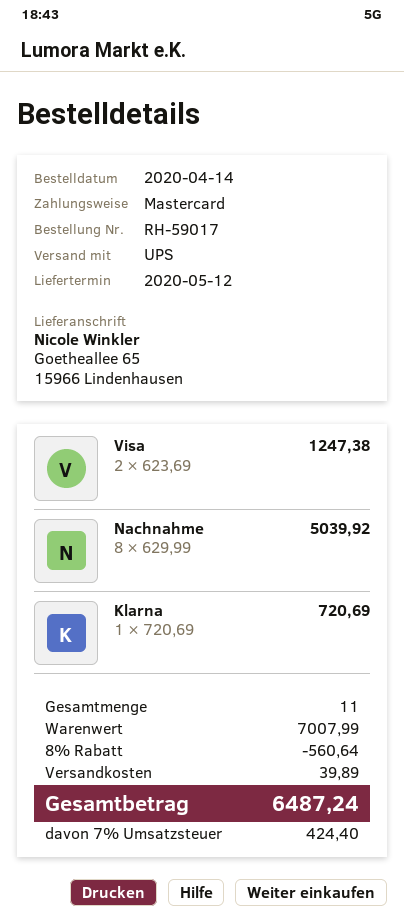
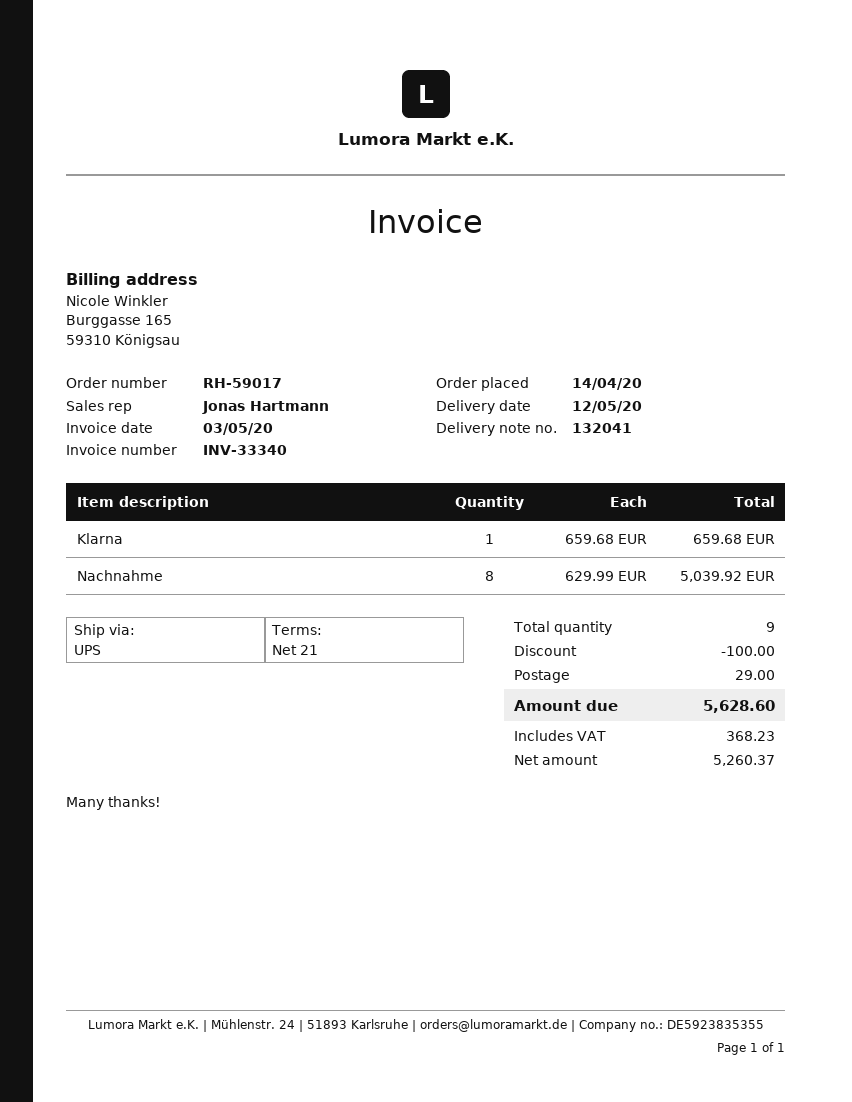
Visa: 2 x 623.69 = 1247.38 -> none
Klarna: 1 x 720.69 = 720.69 -> 1 x 659.68 = 659.68
total quantity: 11 -> 9
discount: 560.64 -> 100.00
shipping: 39.89 -> 29.00
tax: 424.40 -> 368.23
total: 6487.24 -> 5628.60

